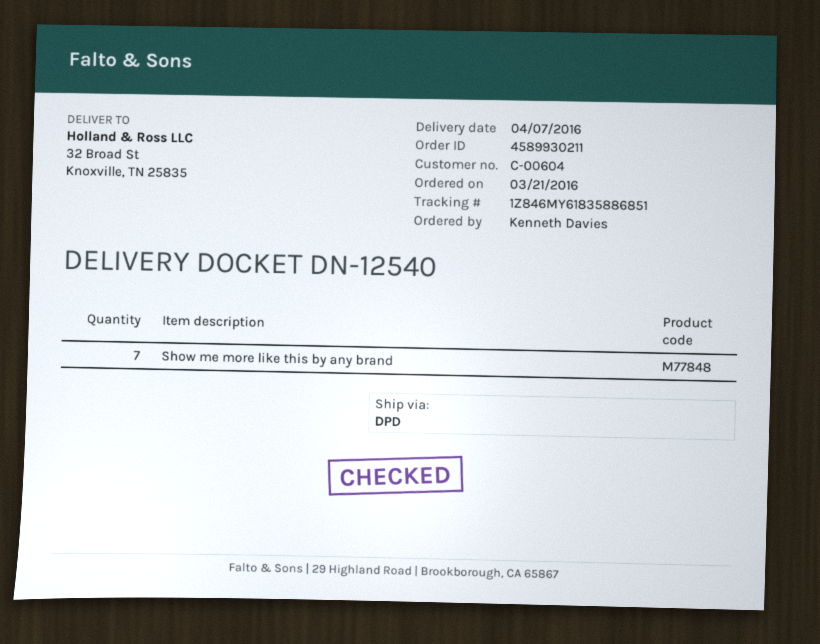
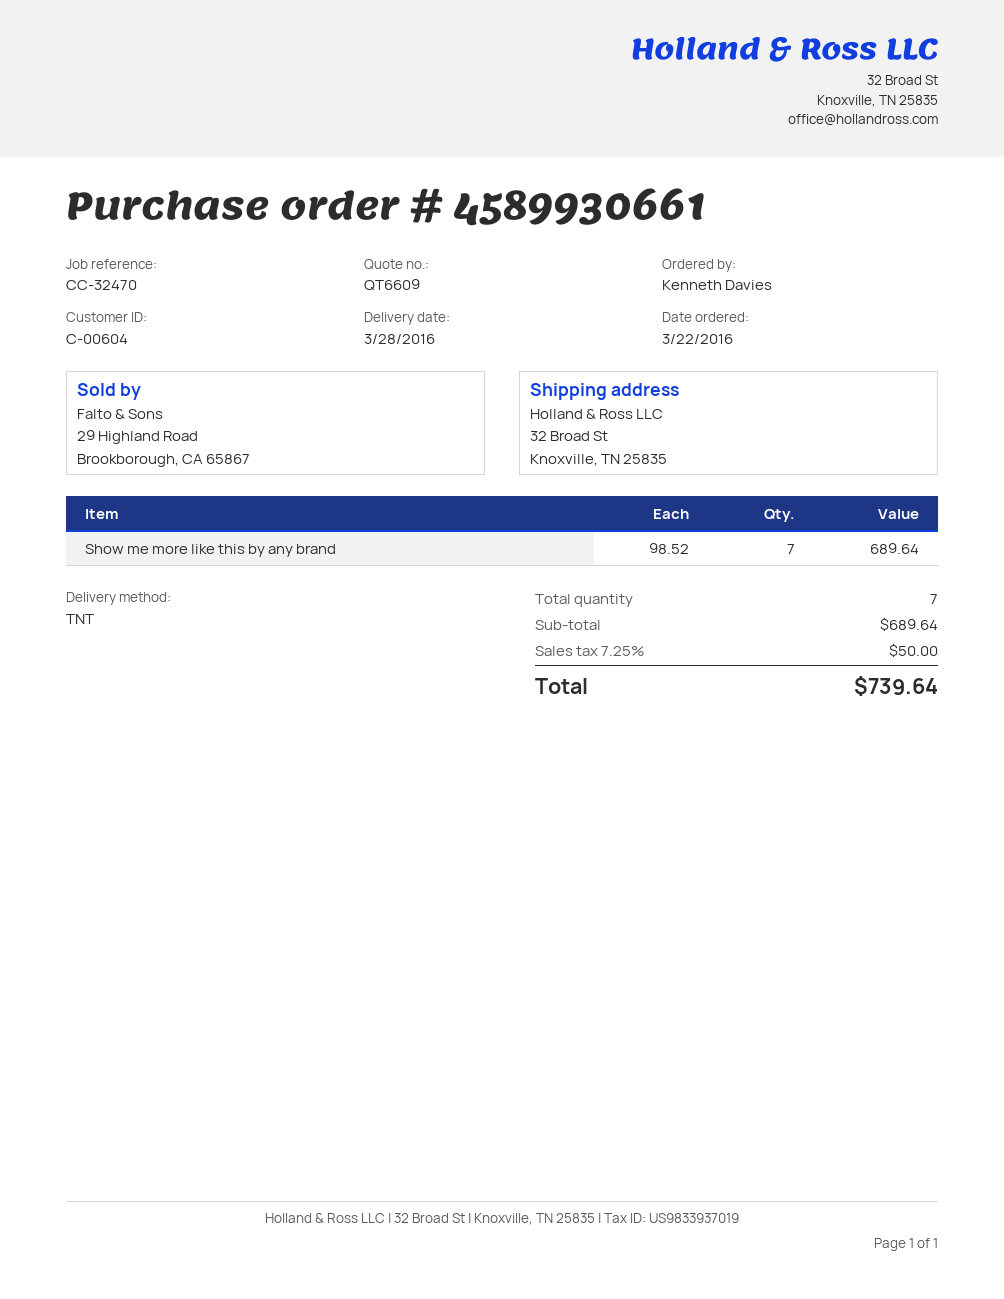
order number: 4589930211 -> 4589930661
order date: 2016-03-21 -> 2016-03-22
delivery date: 2016-04-07 -> 2016-03-28
shipping method: DPD -> TNT

